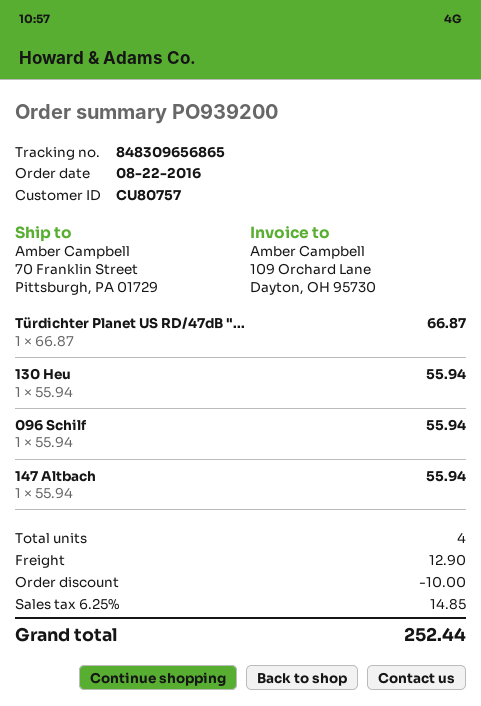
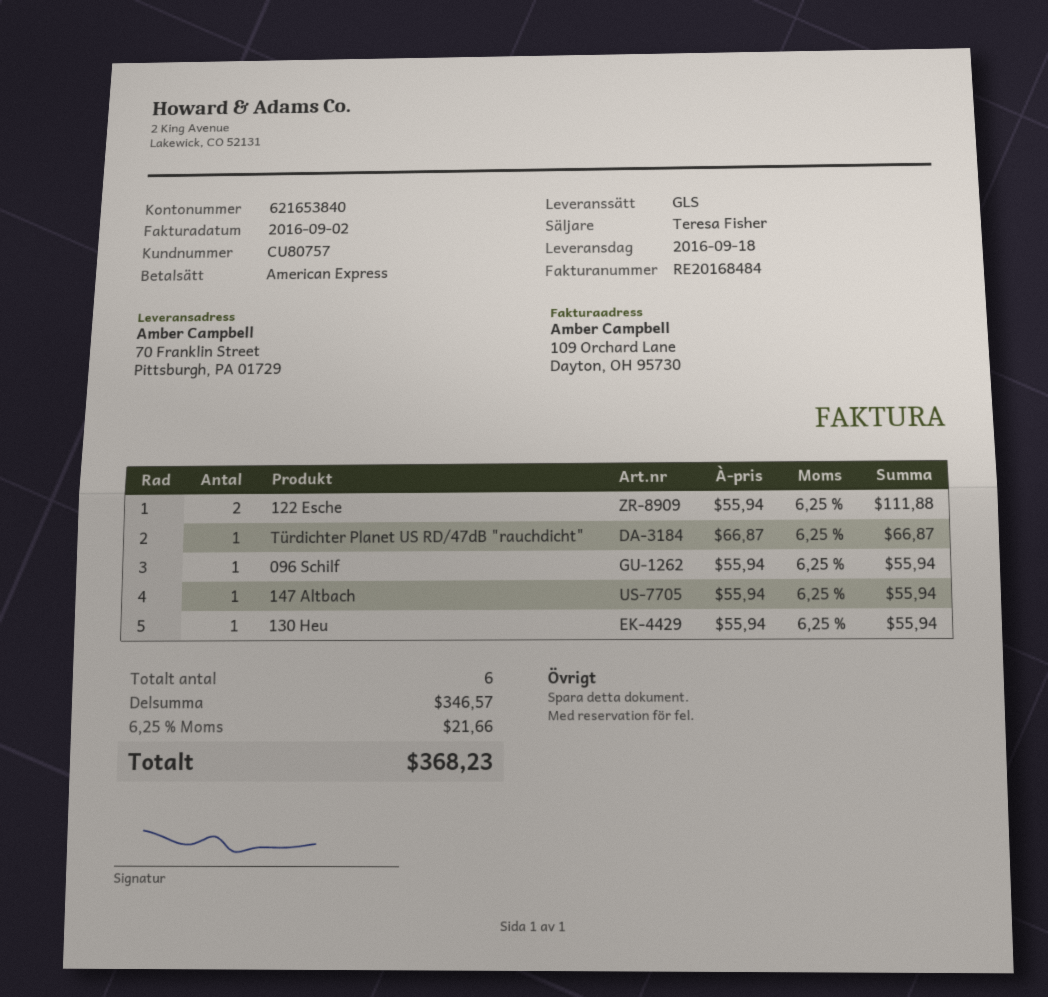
122 Esche: none -> 2 x 55.94 = 111.88
total quantity: 4 -> 6
discount: 10.00 -> none
shipping: 12.90 -> none
tax: 6.25% = 14.85 -> 6.25% = 21.66
total: 252.44 -> 368.23

